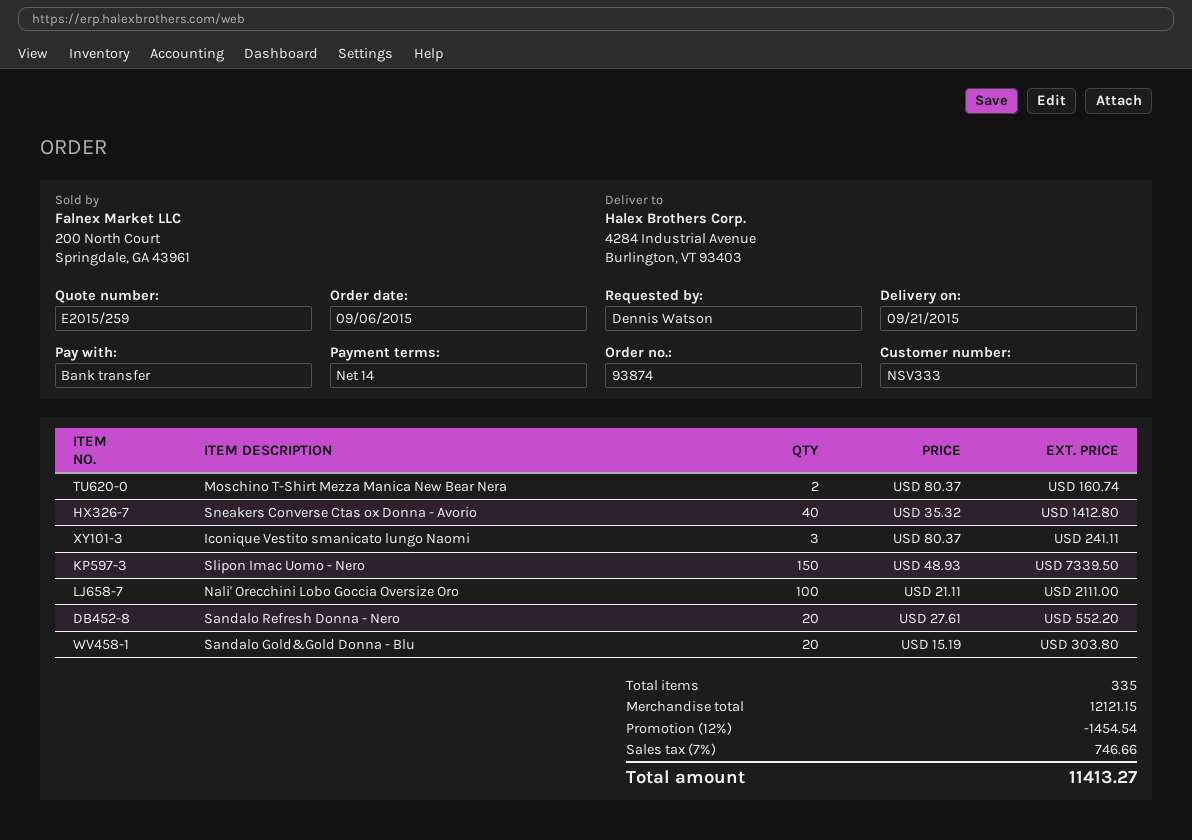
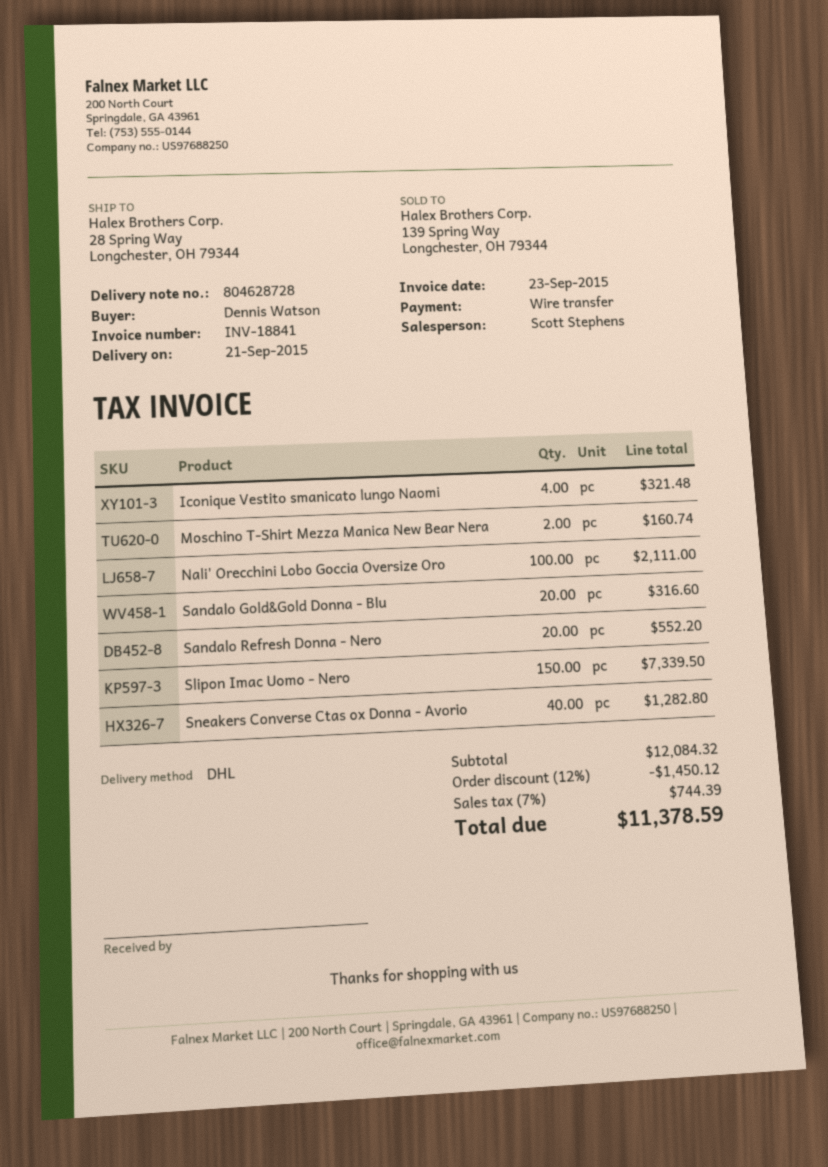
ship to: 4284 Industrial Avenue, Burlington, VT 93403 -> 28 Spring Way, Longchester, OH 79344
Sneakers Converse Ctas ox Donna - Avorio: 40 for 1412.80 -> 40 for 1282.80
Iconique Vestito smanicato lungo Naomi: 3 for 241.11 -> 4 for 321.48
Sandalo Gold&Gold Donna - Blu: 20 for 303.80 -> 20 for 316.60
subtotal: 12121.15 -> 12084.32
discount: 12% = 1454.54 -> 12% = 1450.12
tax: 7% = 746.66 -> 7% = 744.39
total: 11413.27 -> 11378.59

